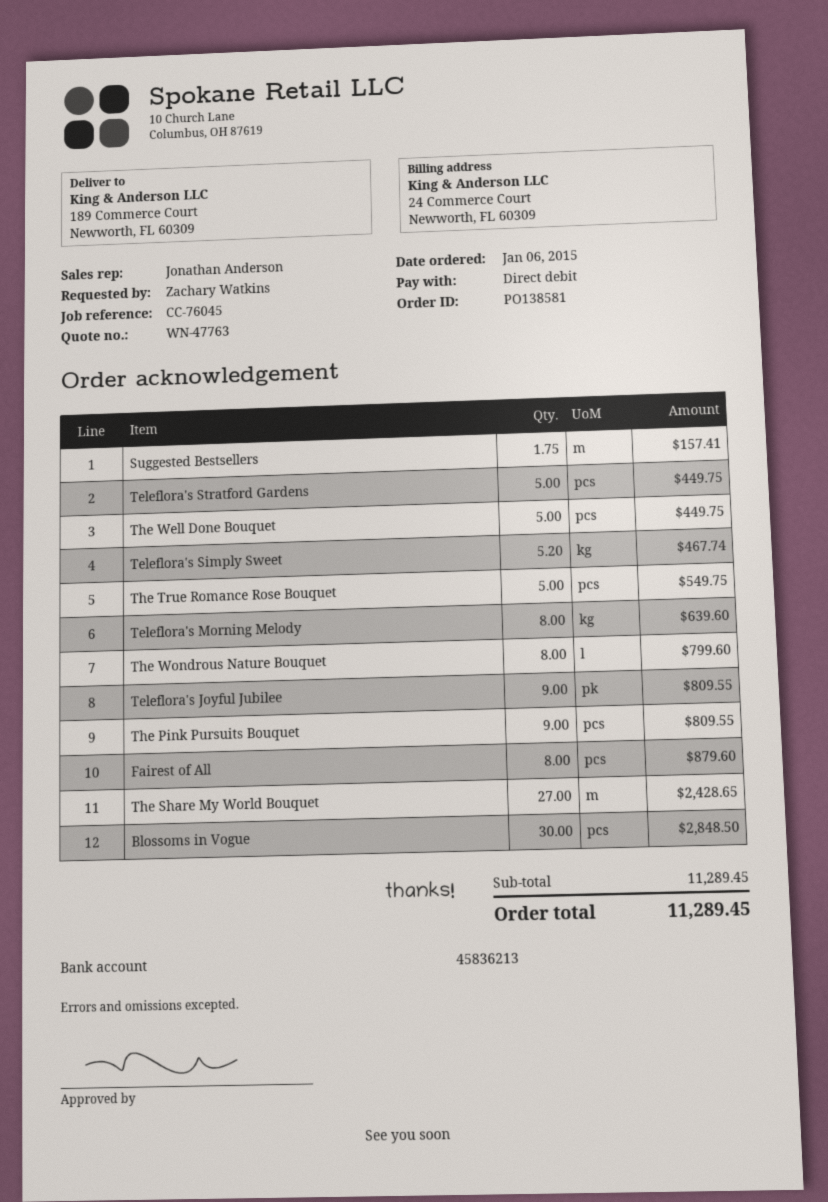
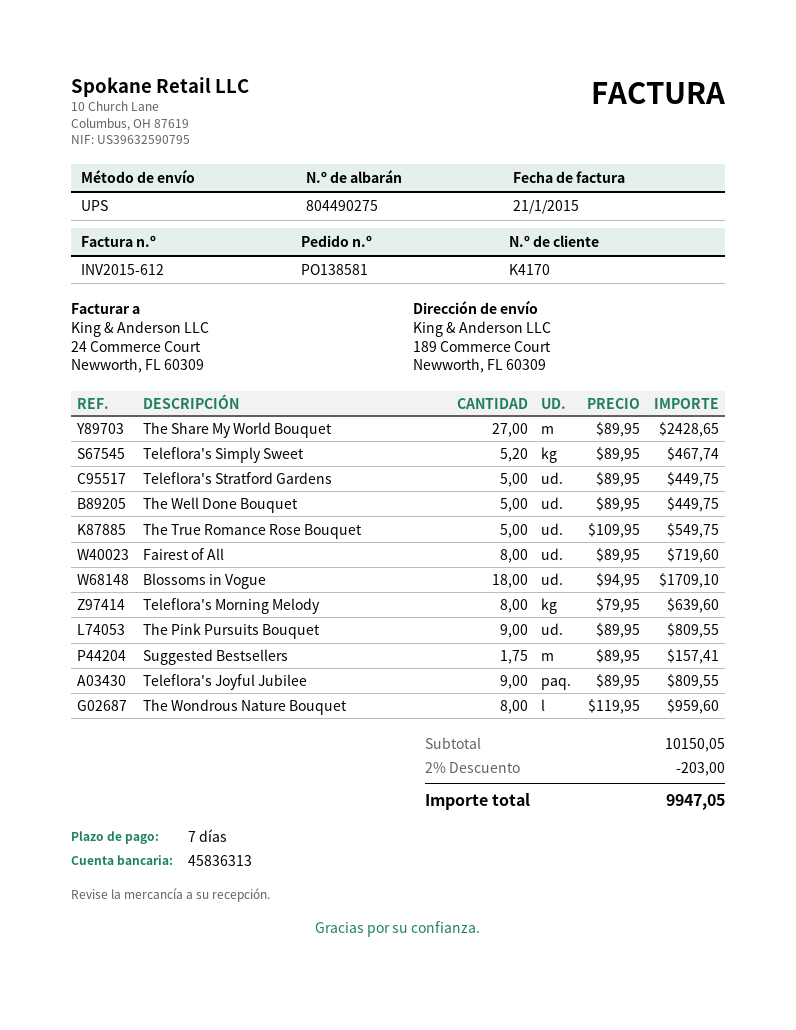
bank account: 45836213 -> 45836313
The Wondrous Nature Bouquet: 8 for 799.60 -> 8 for 959.60
Fairest of All: 8 for 879.60 -> 8 for 719.60
Blossoms in Vogue: 30 for 2848.50 -> 18 for 1709.10
subtotal: 11289.45 -> 10150.05
discount: none -> 2% = 203.00
total: 11289.45 -> 9947.05

